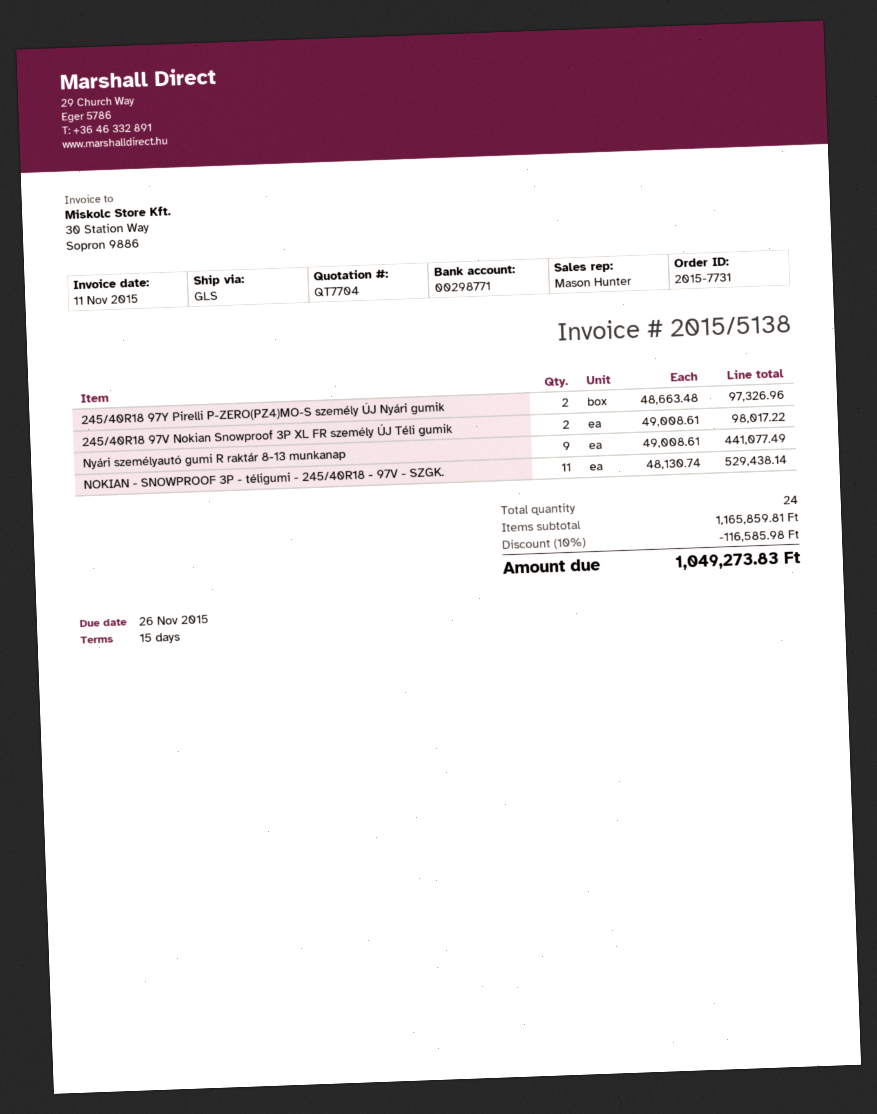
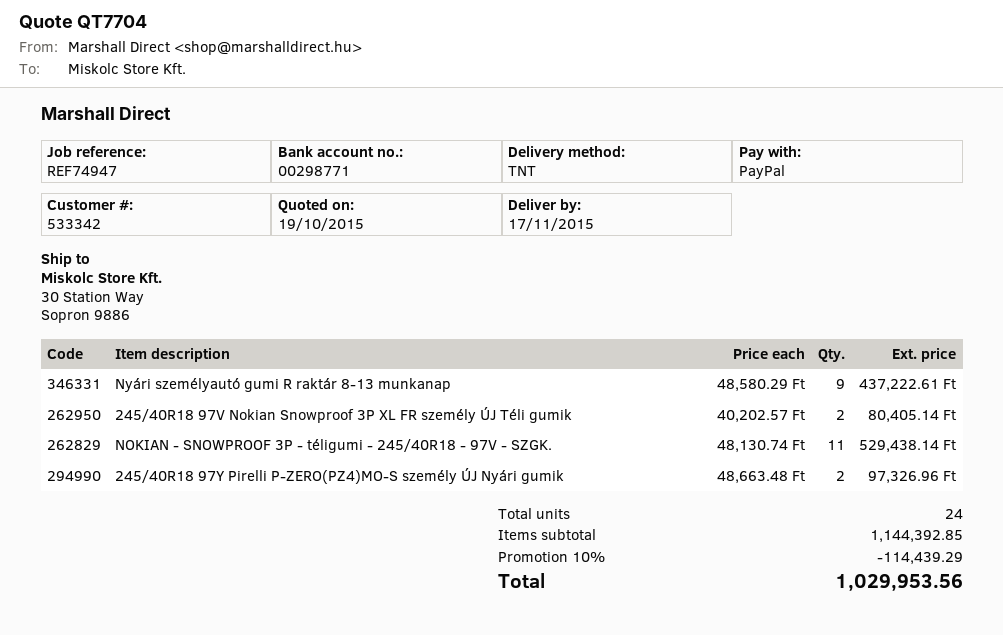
shipping method: GLS -> TNT
245/40R18 97V Nokian Snowproof 3P XL FR személy ÚJ Téli gumik: 2 x 49008.61 = 98017.22 -> 2 x 40202.57 = 80405.14
Nyári személyautó gumi R raktár 8-13 munkanap: 9 x 49008.61 = 441077.49 -> 9 x 48580.29 = 437222.61
subtotal: 1165859.81 -> 1144392.85
discount: 10% = 116585.98 -> 10% = 114439.29
total: 1049273.83 -> 1029953.56

